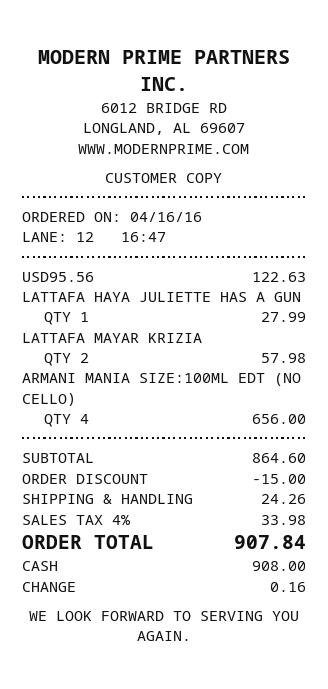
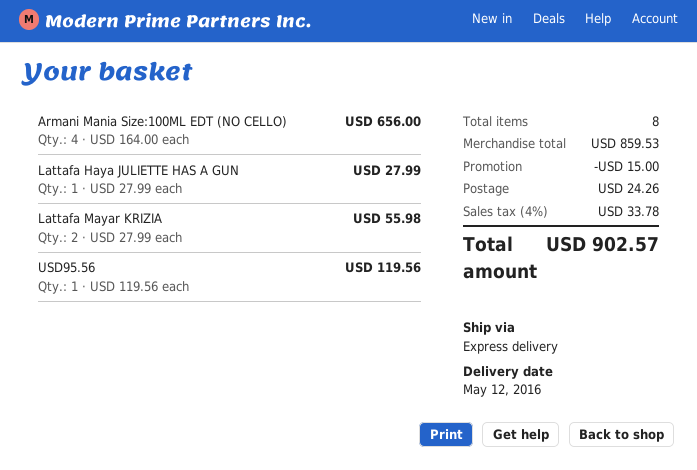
USD95.56: 1 for 122.63 -> 1 for 119.56
LATTAFA MAYAR KRIZIA: 2 for 57.98 -> 2 for 55.98
subtotal: 864.60 -> 859.53
tax: 4% = 33.98 -> 4% = 33.78
total: 907.84 -> 902.57

